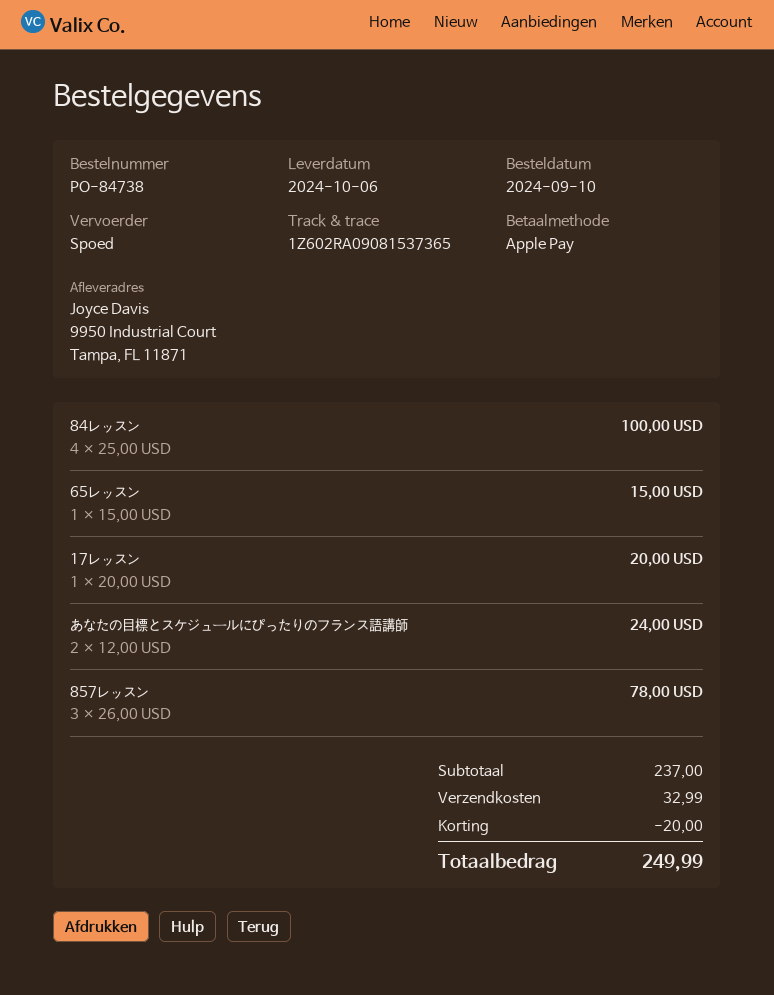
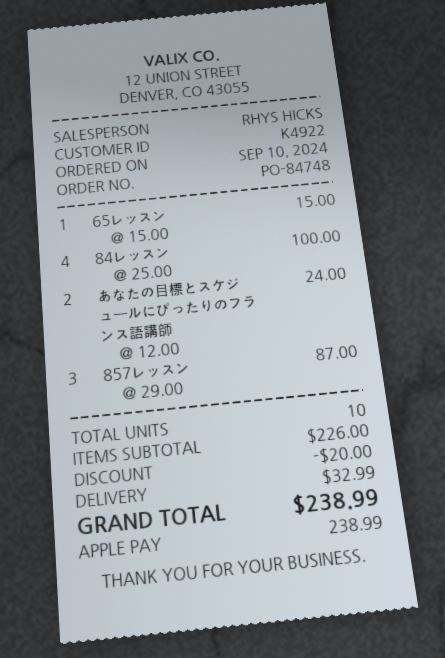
order number: PO-84738 -> PO-84748
17レッスン: 1 x 20.00 = 20.00 -> none
857レッスン: 3 x 26.00 = 78.00 -> 3 x 29.00 = 87.00
subtotal: 237.00 -> 226.00
total: 249.99 -> 238.99

